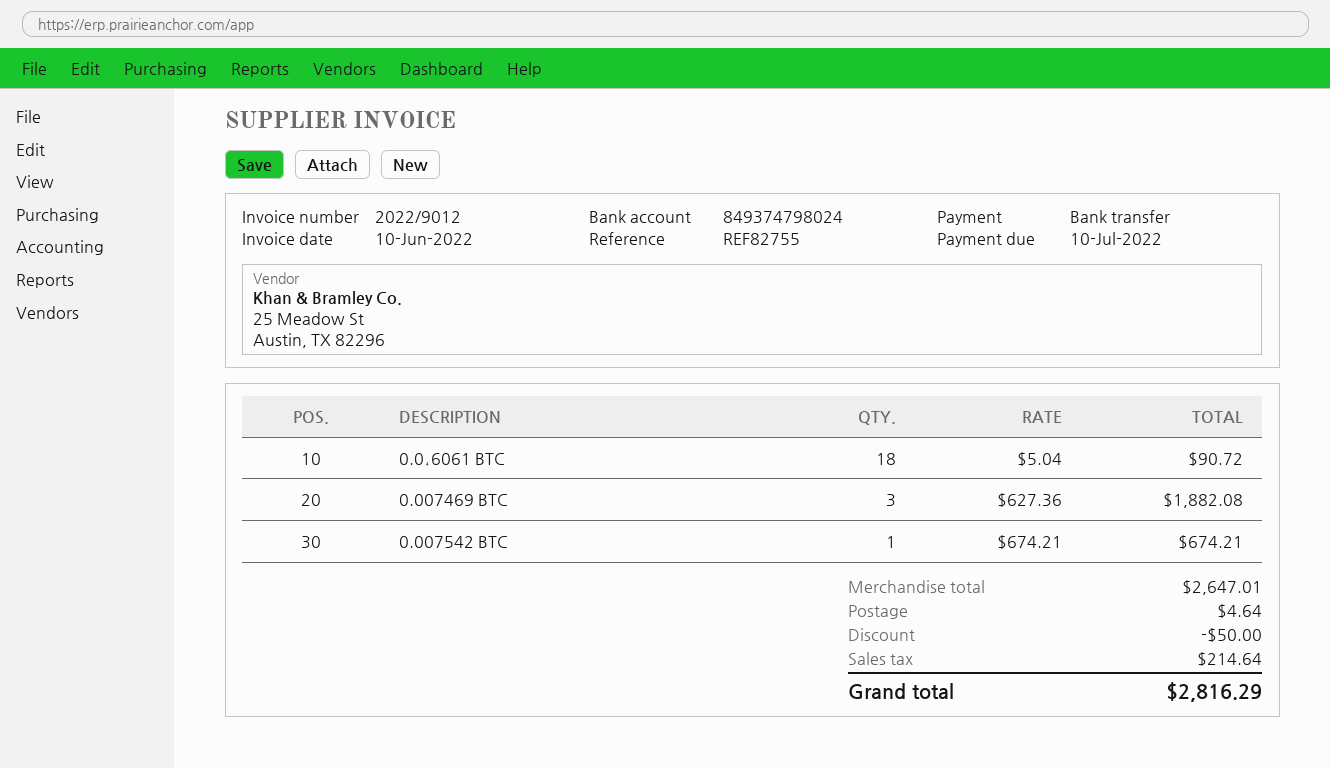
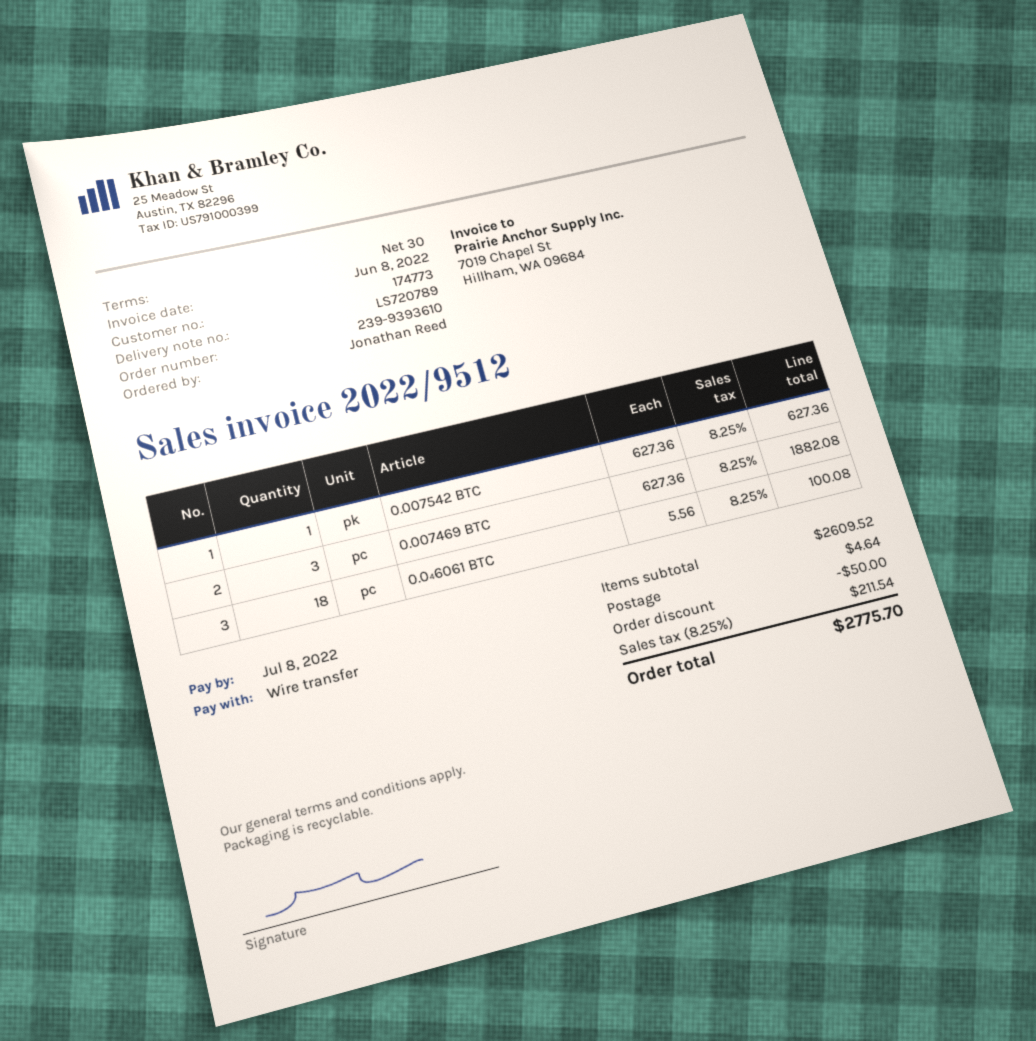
invoice number: 2022/9012 -> 2022/9512
invoice date: 2022-06-10 -> 2022-06-08
due date: 2022-07-10 -> 2022-07-08
0.0₄6061 BTC: 18 x 5.04 = 90.72 -> 18 x 5.56 = 100.08
0.007542 BTC: 1 x 674.21 = 674.21 -> 1 x 627.36 = 627.36
subtotal: 2647.01 -> 2609.52
tax: 214.64 -> 211.54
total: 2816.29 -> 2775.70

